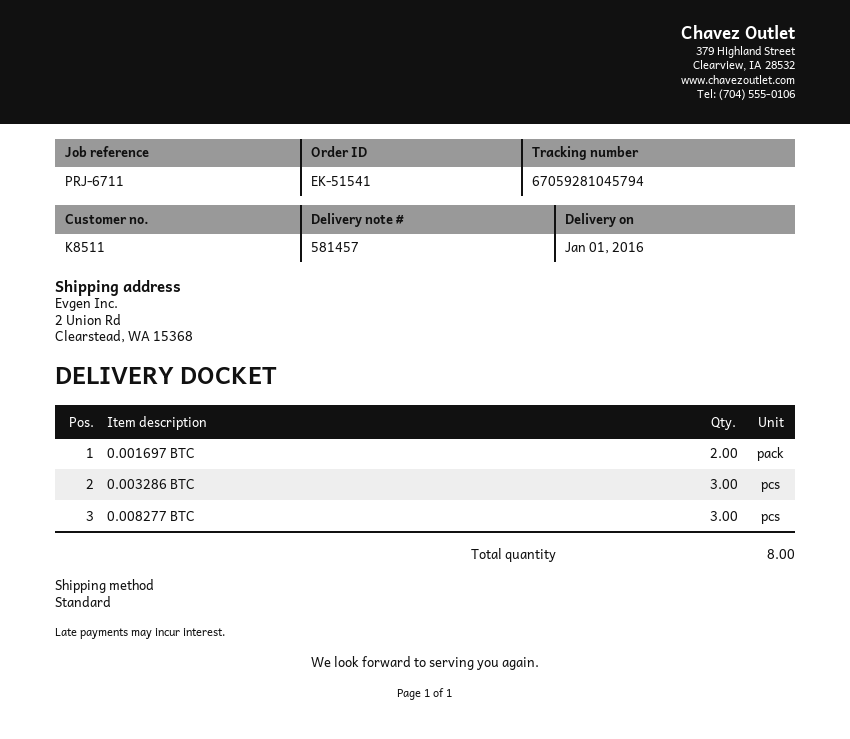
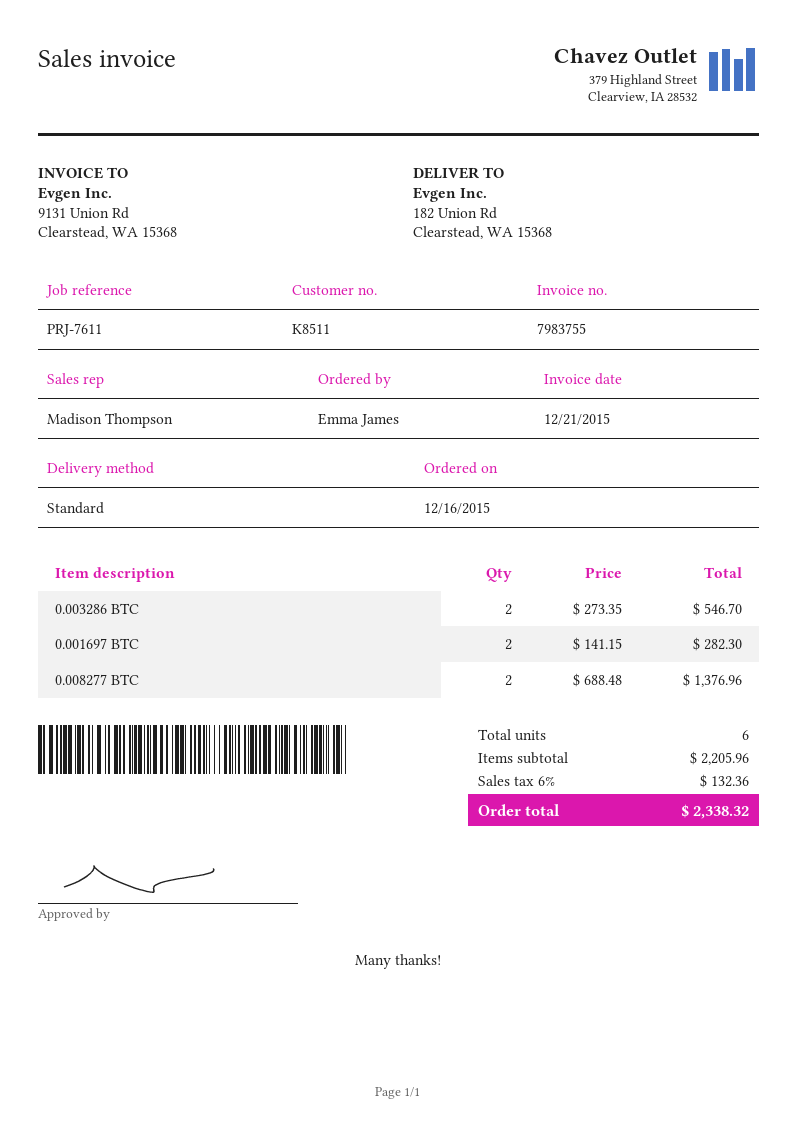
reference: PRJ-6711 -> PRJ-7611
ship to: 2 Union Rd, Clearstead, WA 15368 -> 182 Union Rd, Clearstead, WA 15368
0.003286 BTC: 3 -> 2
0.008277 BTC: 3 -> 2
total quantity: 8 -> 6

